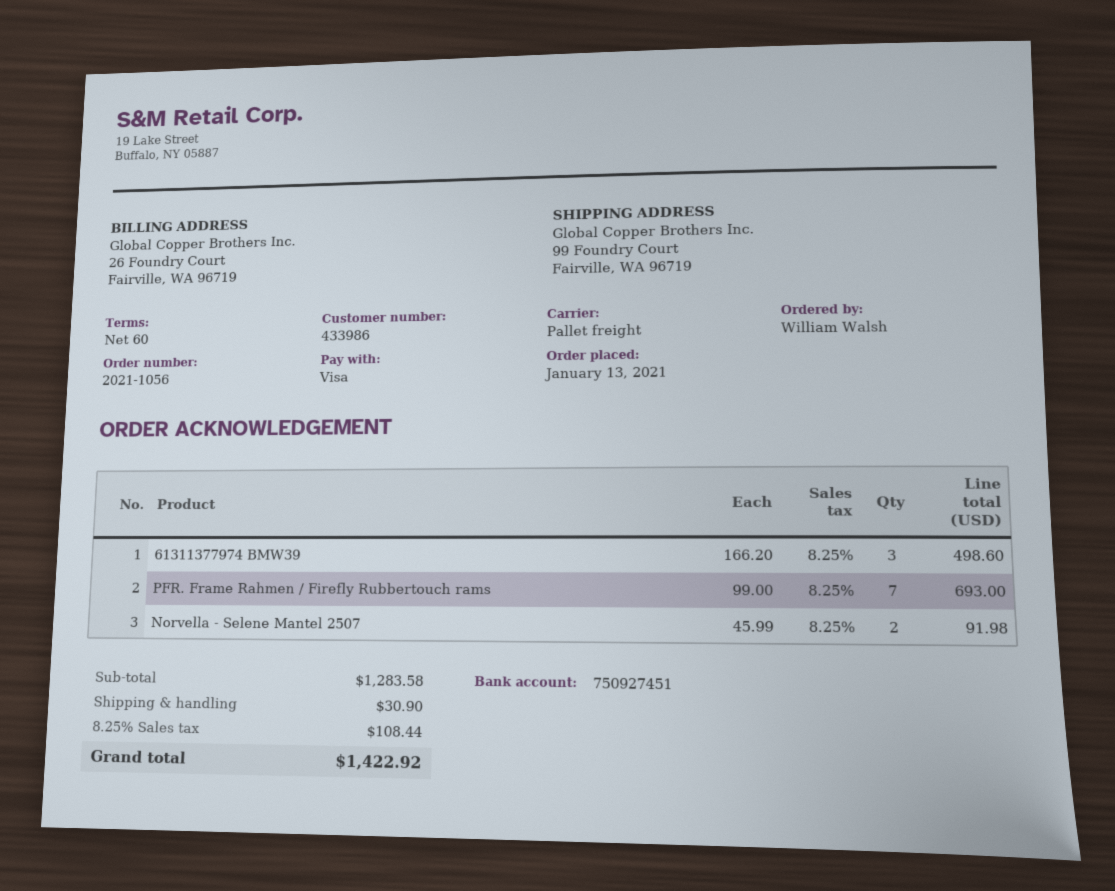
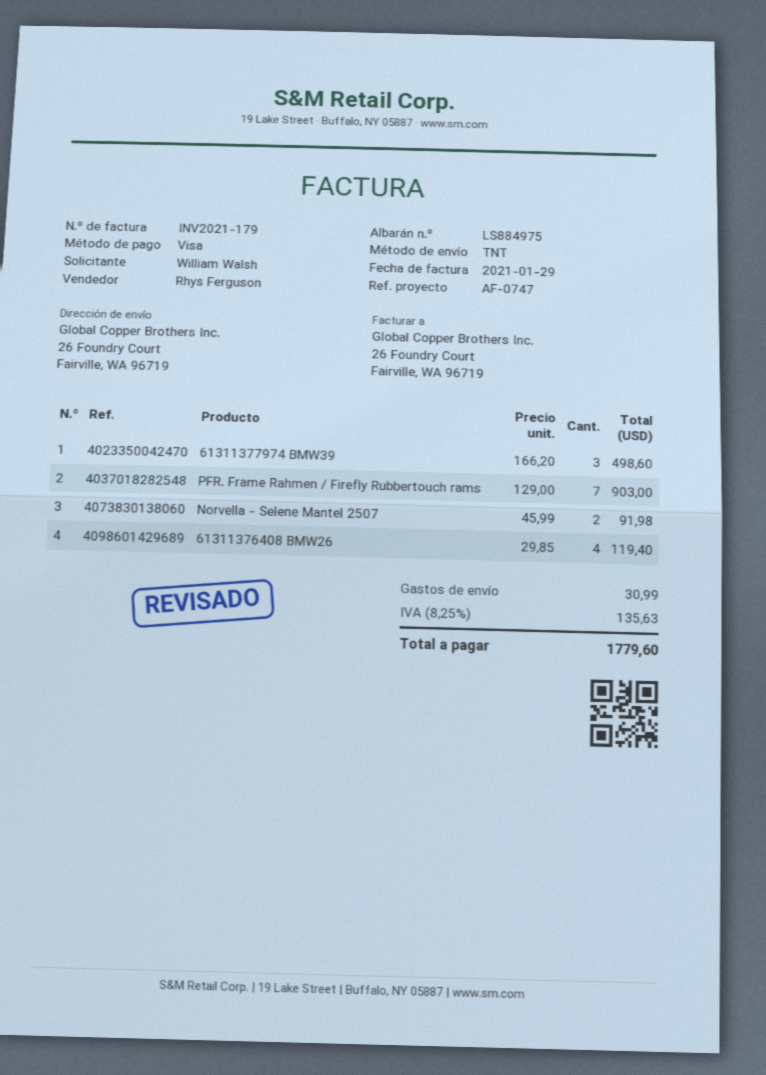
shipping method: pallet freight -> TNT
ship to: 99 Foundry Court, Fairville, WA 96719 -> 26 Foundry Court, Fairville, WA 96719
PFR. Frame Rahmen / Firefly Rubbertouch rams: 7 x 99.00 = 693.00 -> 7 x 129.00 = 903.00
61311376408 BMW26: none -> 4 x 29.85 = 119.40
shipping: 30.90 -> 30.99
tax: 8.25% = 108.44 -> 8.25% = 135.63
total: 1422.92 -> 1779.60

